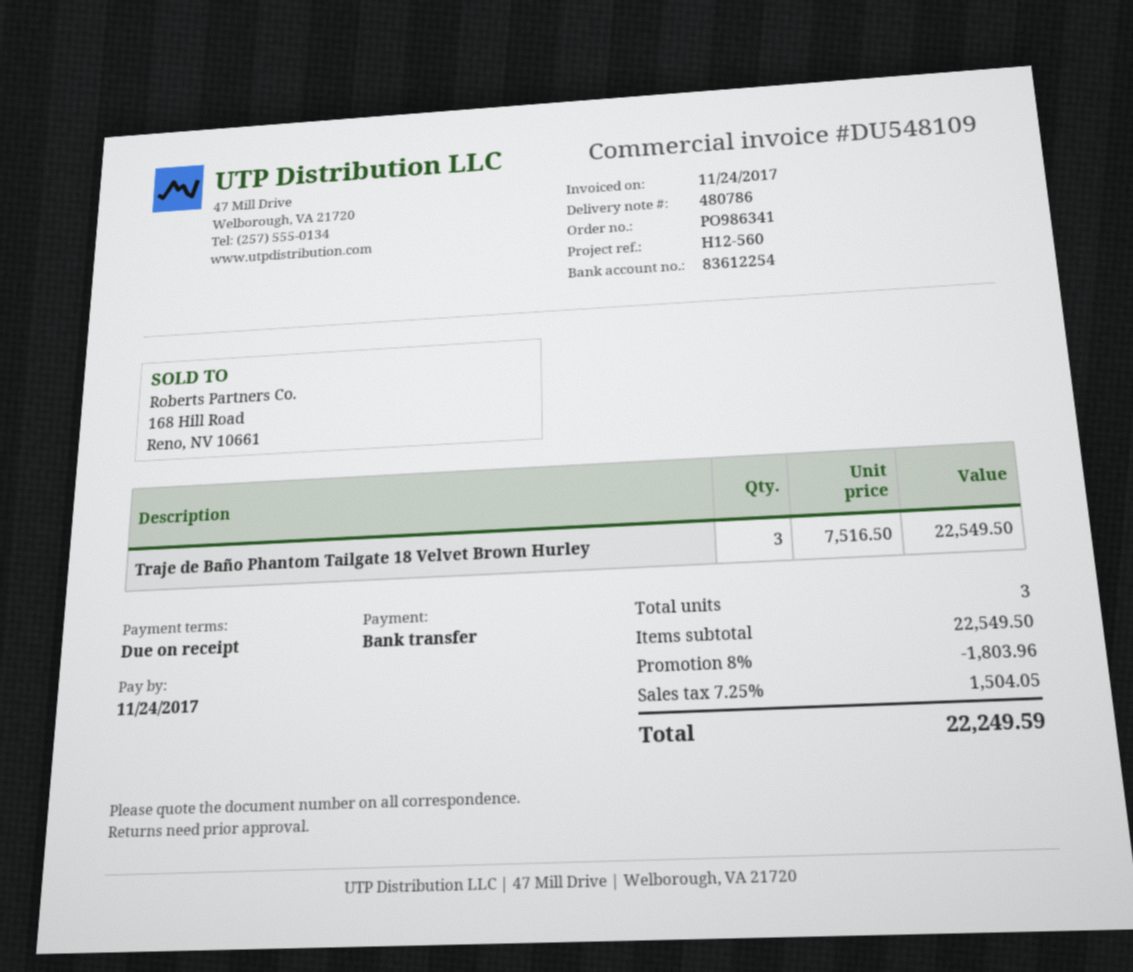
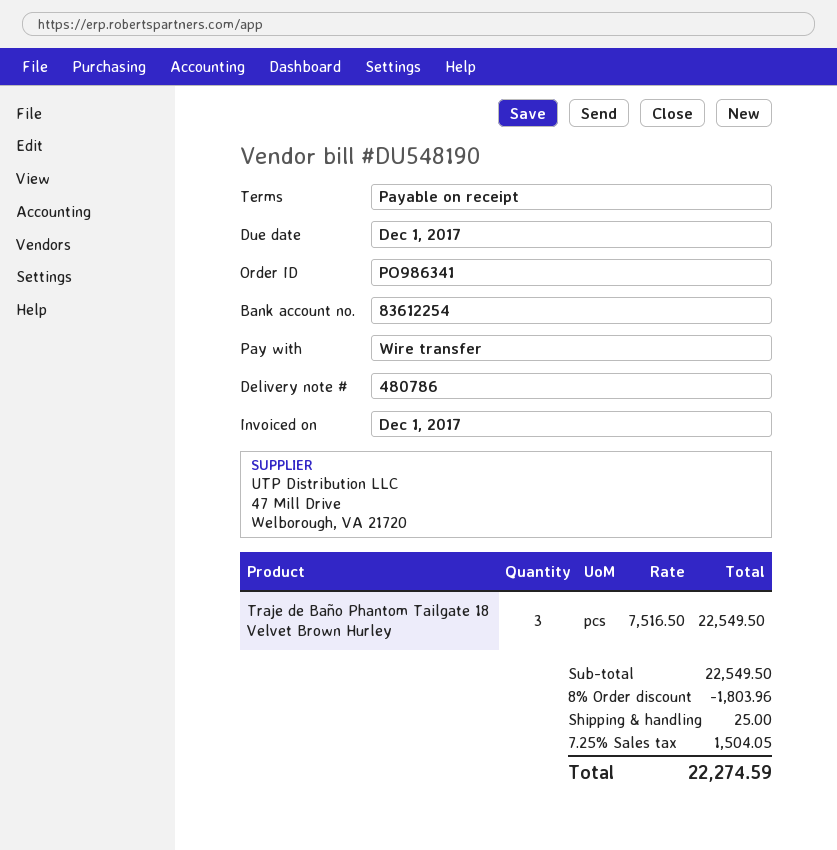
invoice number: DU548109 -> DU548190
invoice date: 2017-11-24 -> 2017-12-01
due date: 2017-11-24 -> 2017-12-01
shipping: none -> 25.00
total: 22249.59 -> 22274.59

